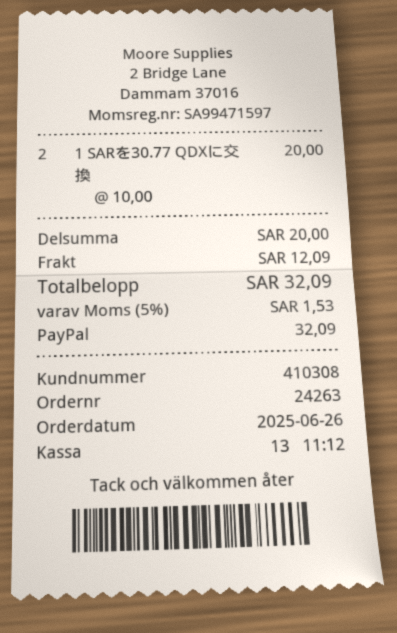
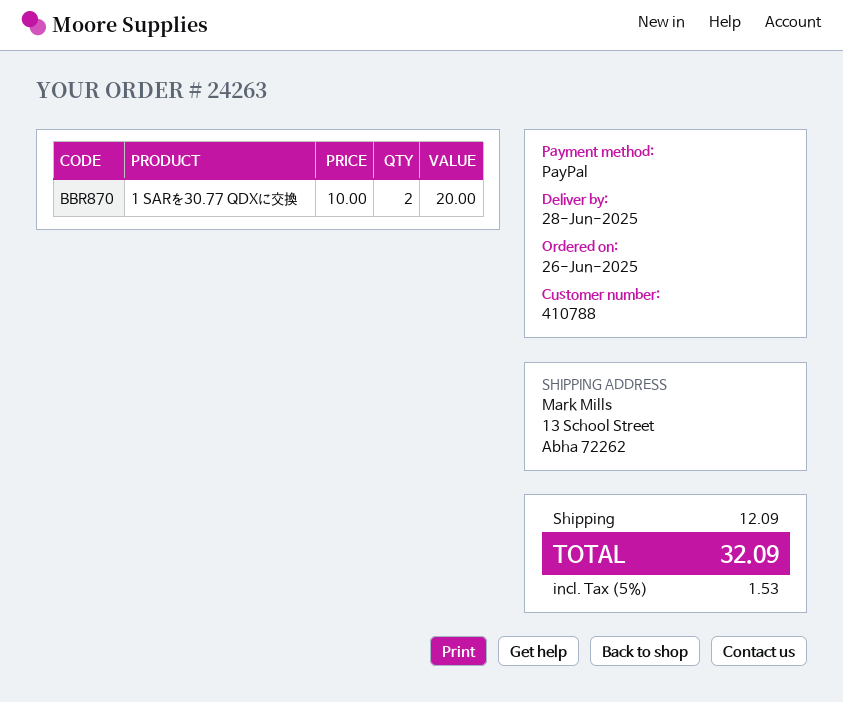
customer number: 410308 -> 410788

